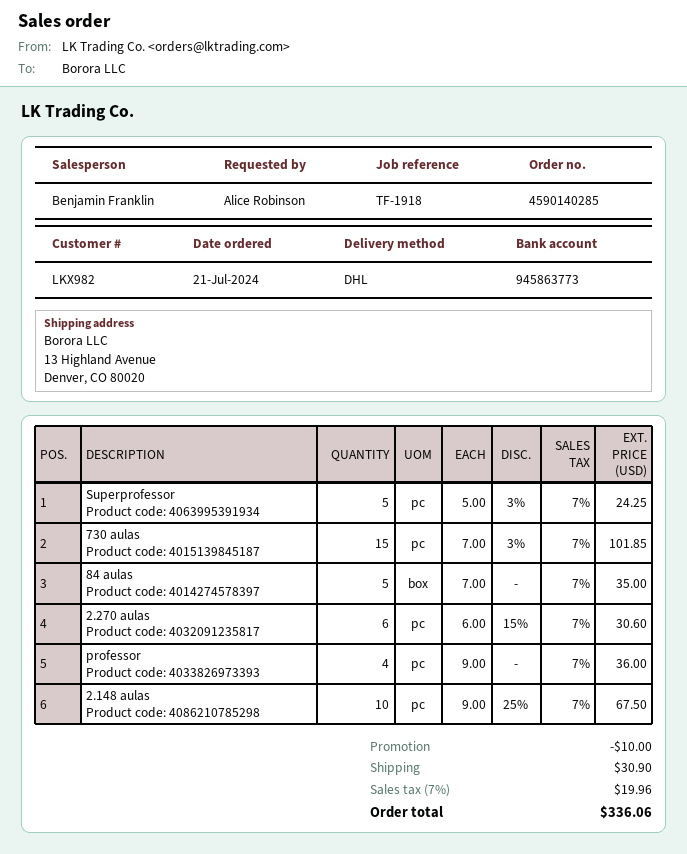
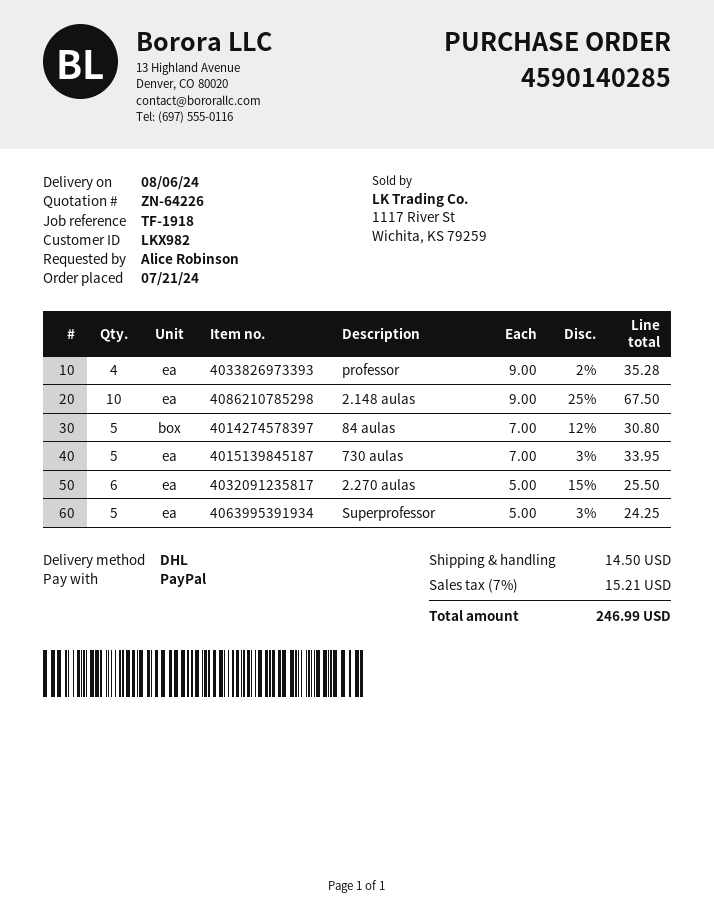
730 aulas: 15 x 7.00 - 3% = 101.85 -> 5 x 7.00 - 3% = 33.95
84 aulas: 5 x 7.00 = 35.00 -> 5 x 7.00 - 12% = 30.80
2.270 aulas: 6 x 6.00 - 15% = 30.60 -> 6 x 5.00 - 15% = 25.50
professor: 4 x 9.00 = 36.00 -> 4 x 9.00 - 2% = 35.28
discount: 10.00 -> none
shipping: 30.90 -> 14.50
tax: 7% = 19.96 -> 7% = 15.21
total: 336.06 -> 246.99

